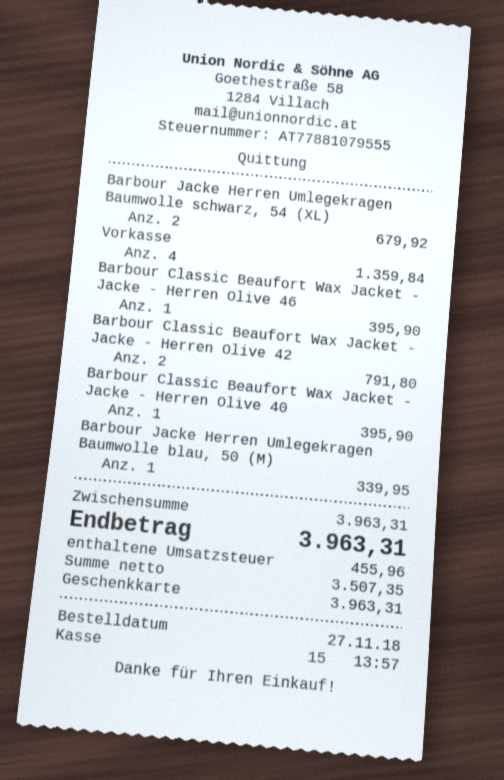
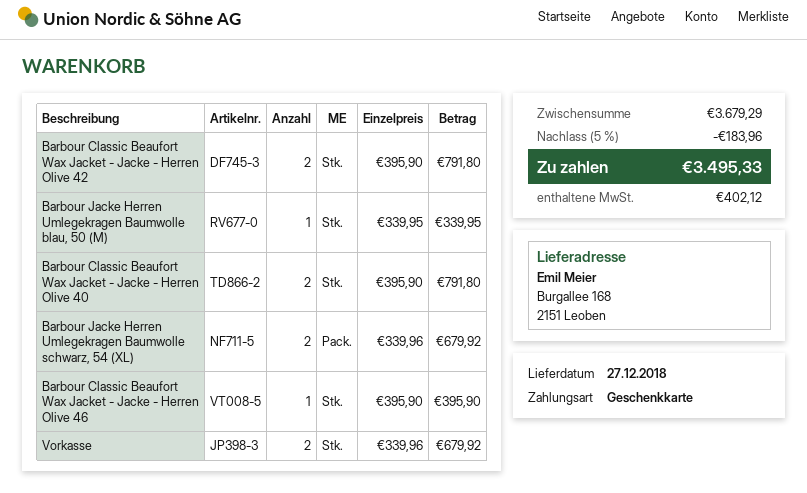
Vorkasse: 4 for 1359.84 -> 2 for 679.92
Barbour Classic Beaufort Wax Jacket - Jacke - Herren Olive 40: 1 for 395.90 -> 2 for 791.80
subtotal: 3963.31 -> 3679.29
discount: none -> 5% = 183.96
tax: 455.96 -> 402.12
total: 3963.31 -> 3495.33

